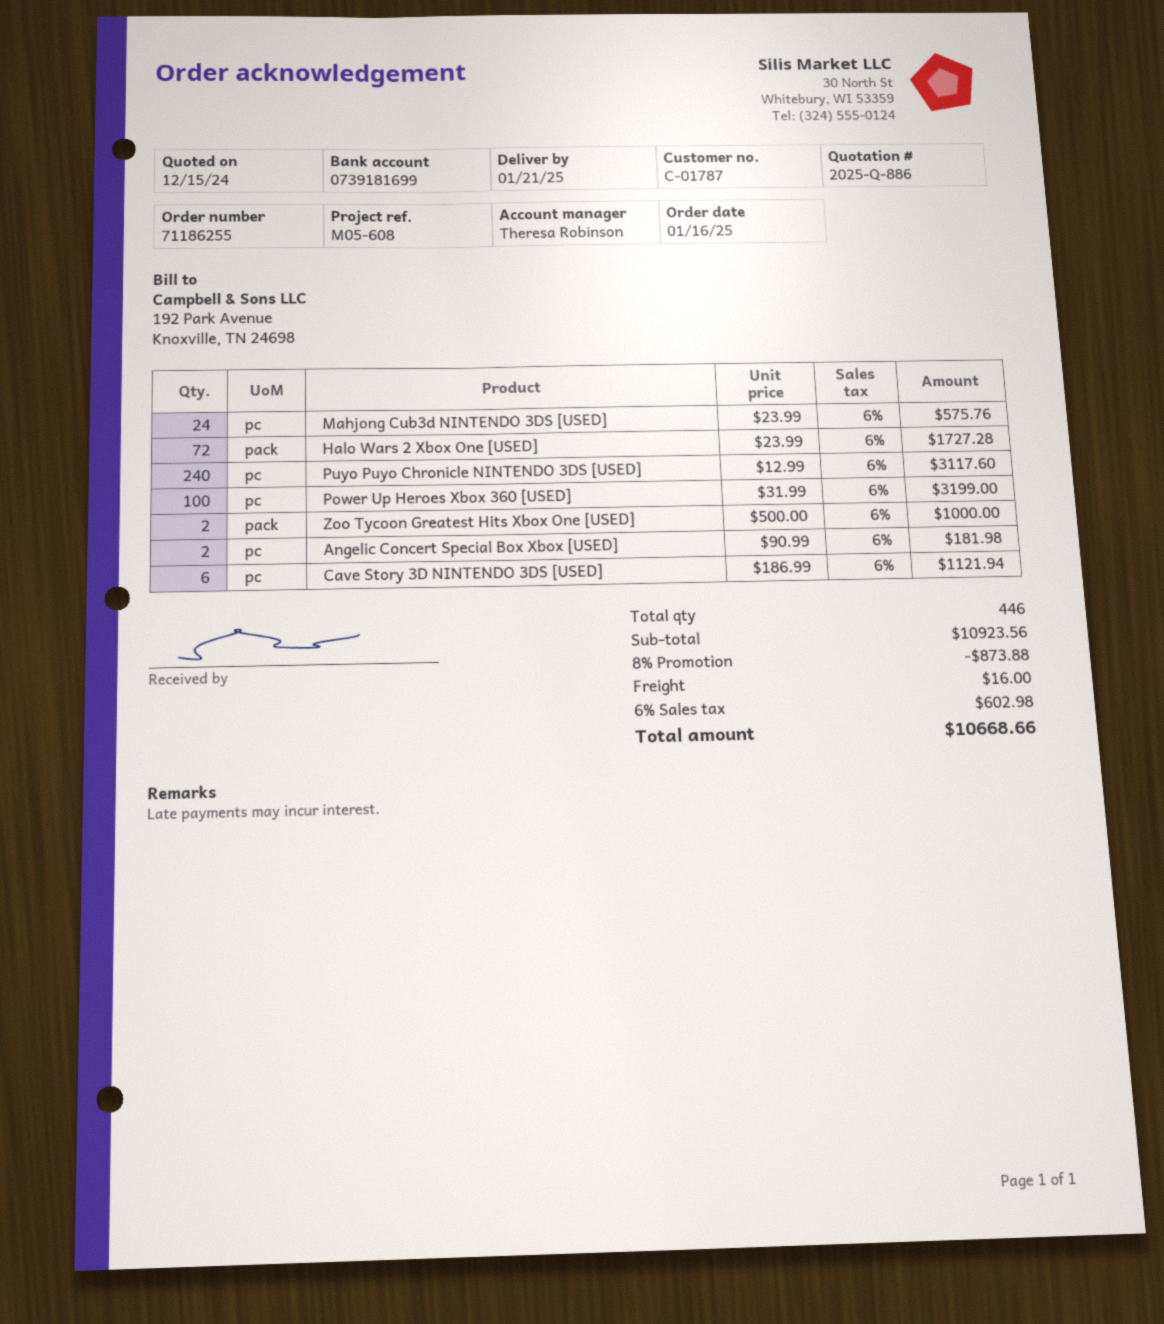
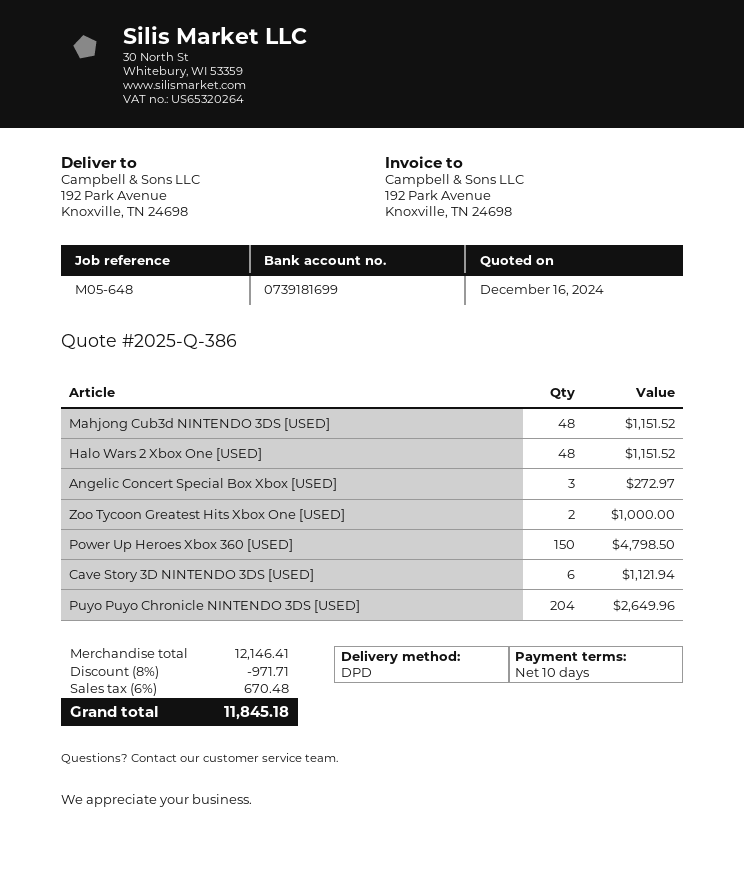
quote number: 2025-Q-886 -> 2025-Q-386
quote date: 2024-12-15 -> 2024-12-16
reference: M05-608 -> M05-648
Mahjong Cub3d NINTENDO 3DS [USED]: 24 for 575.76 -> 48 for 1151.52
Halo Wars 2 Xbox One [USED]: 72 for 1727.28 -> 48 for 1151.52
Puyo Puyo Chronicle NINTENDO 3DS [USED]: 240 for 3117.60 -> 204 for 2649.96
Power Up Heroes Xbox 360 [USED]: 100 for 3199.00 -> 150 for 4798.50
Angelic Concert Special Box Xbox [USED]: 2 for 181.98 -> 3 for 272.97
subtotal: 10923.56 -> 12146.41
discount: 8% = 873.88 -> 8% = 971.71
shipping: 16.00 -> none
tax: 6% = 602.98 -> 6% = 670.48
total: 10668.66 -> 11845.18

